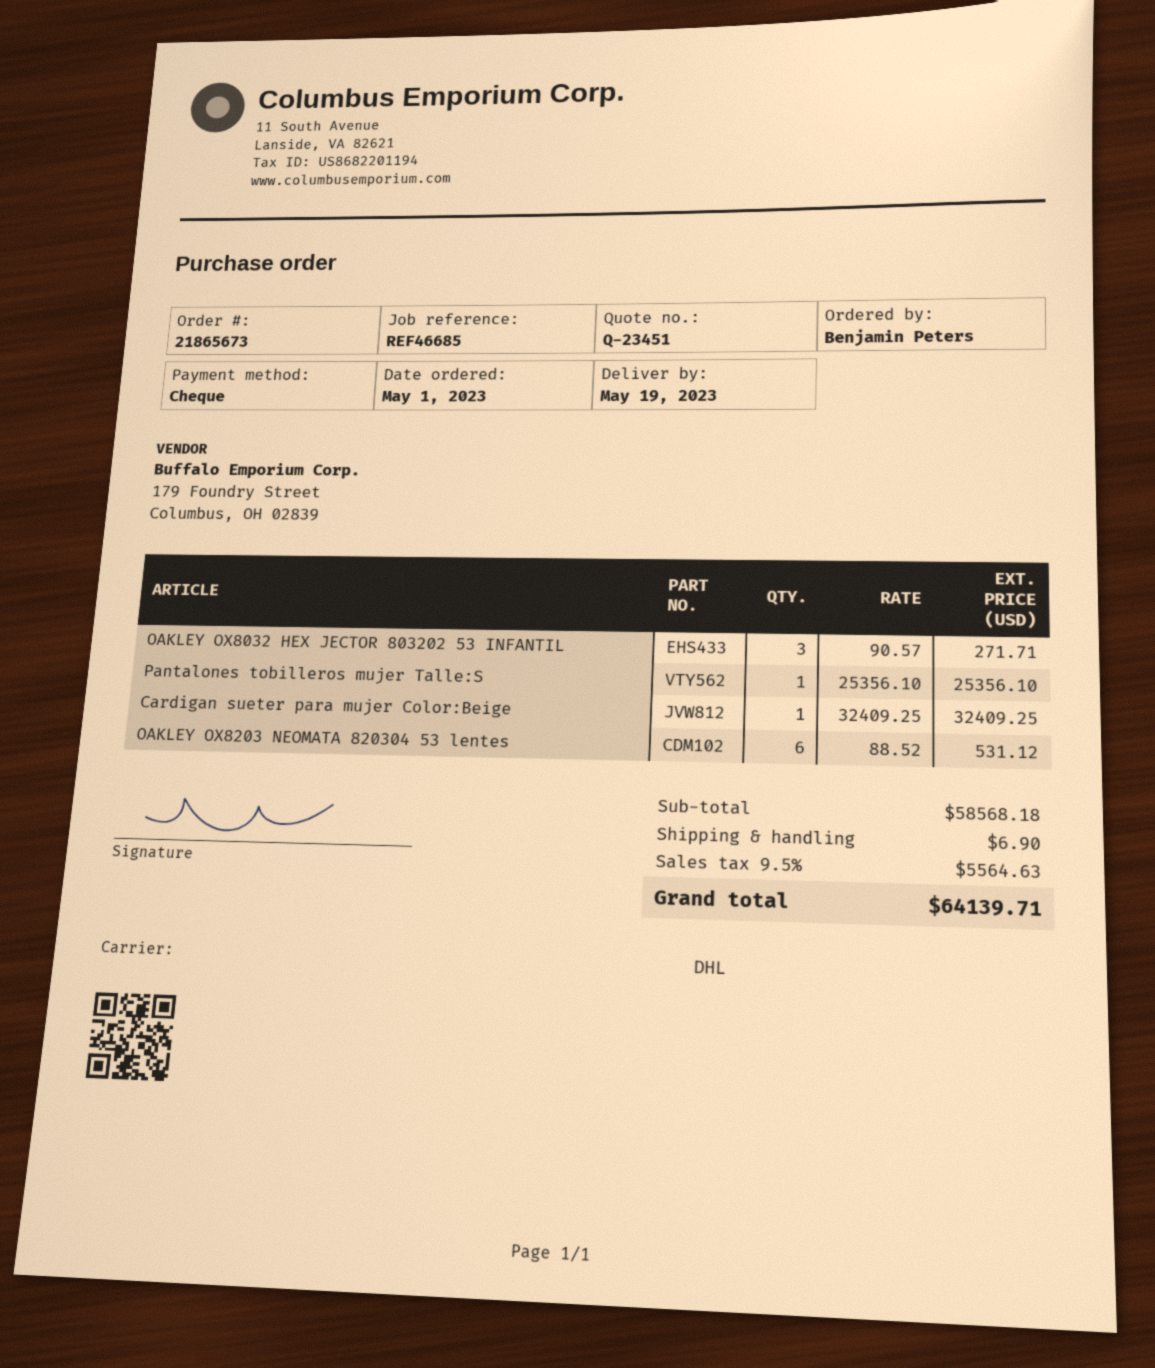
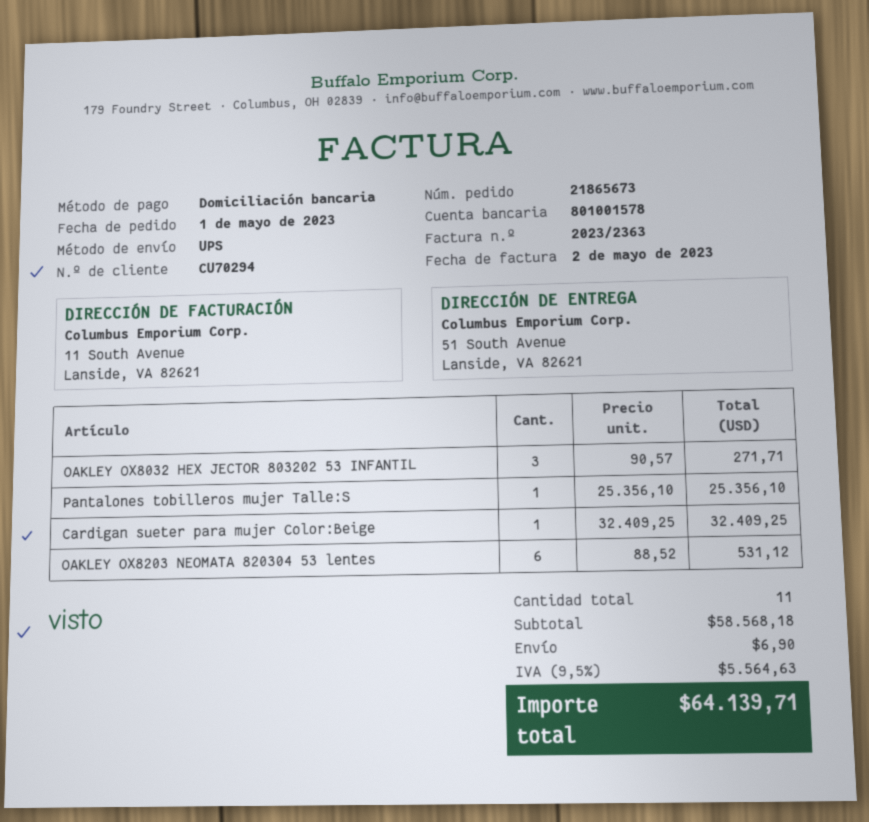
payment method: cheque -> direct debit
shipping method: DHL -> UPS

